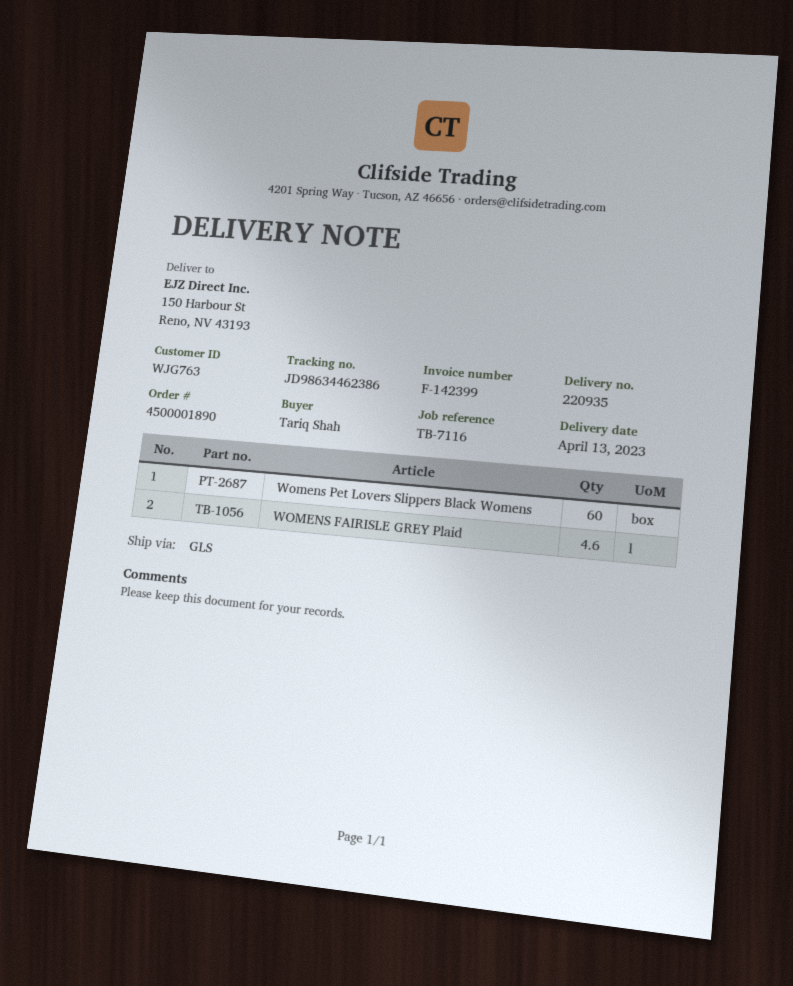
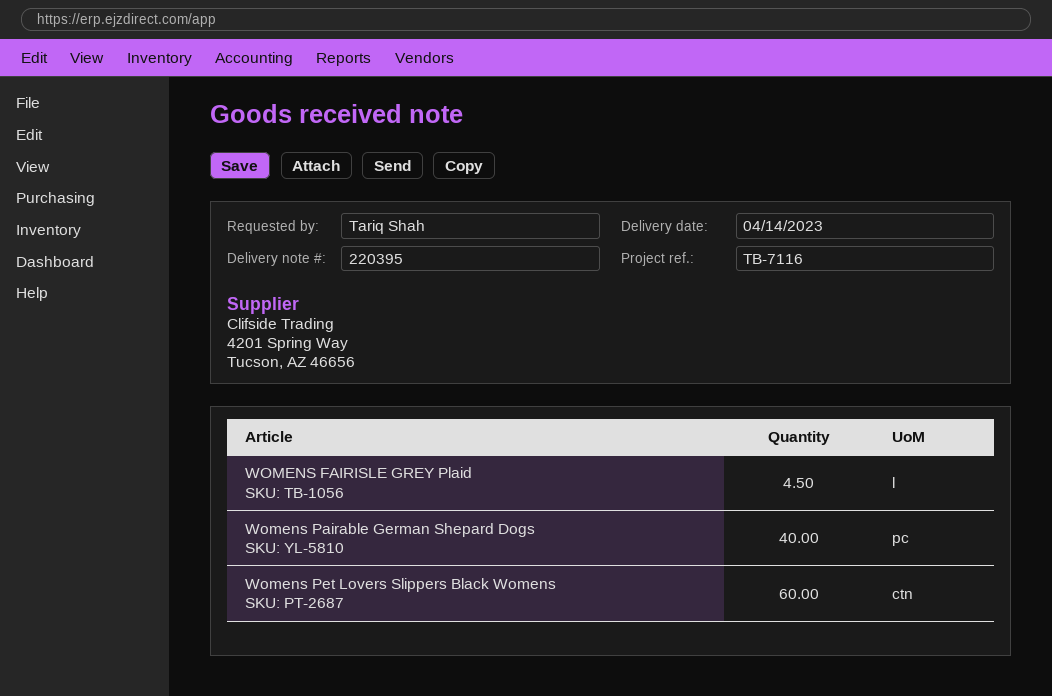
delivery note number: 220935 -> 220395
delivery date: 2023-04-13 -> 2023-04-14
WOMENS FAIRISLE GREY Plaid: 4.6 -> 4.5
Womens Pairable German Shepard Dogs: none -> 40

